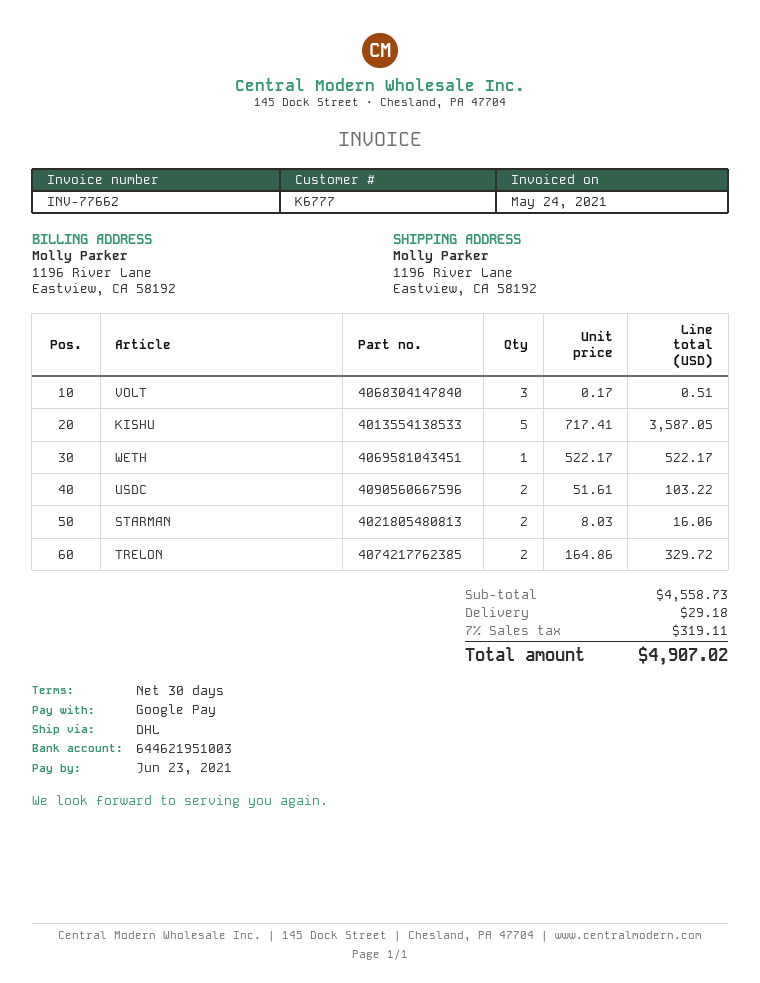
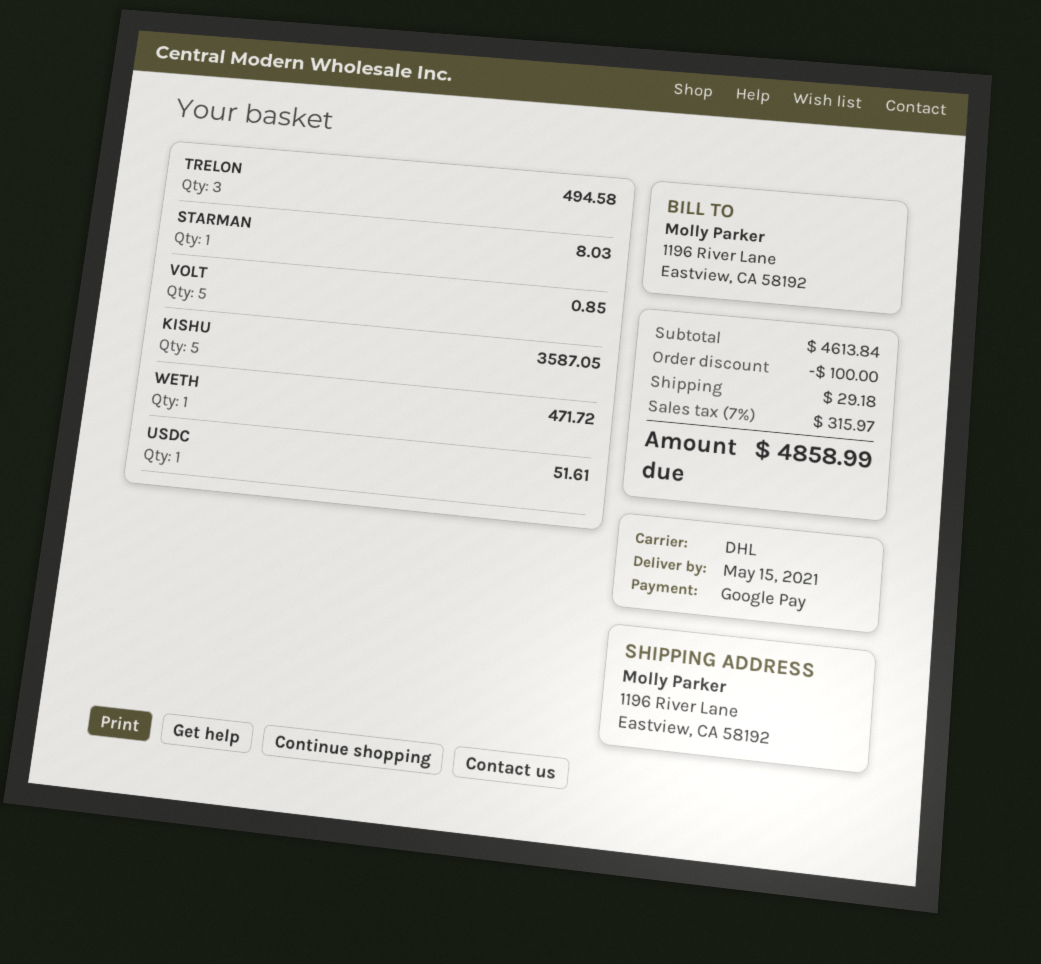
VOLT: 3 for 0.51 -> 5 for 0.85
WETH: 1 for 522.17 -> 1 for 471.72
USDC: 2 for 103.22 -> 1 for 51.61
STARMAN: 2 for 16.06 -> 1 for 8.03
TRELON: 2 for 329.72 -> 3 for 494.58
subtotal: 4558.73 -> 4613.84
discount: none -> 100.00
tax: 7% = 319.11 -> 7% = 315.97
total: 4907.02 -> 4858.99

